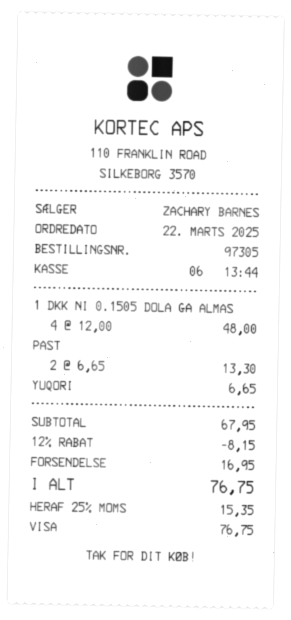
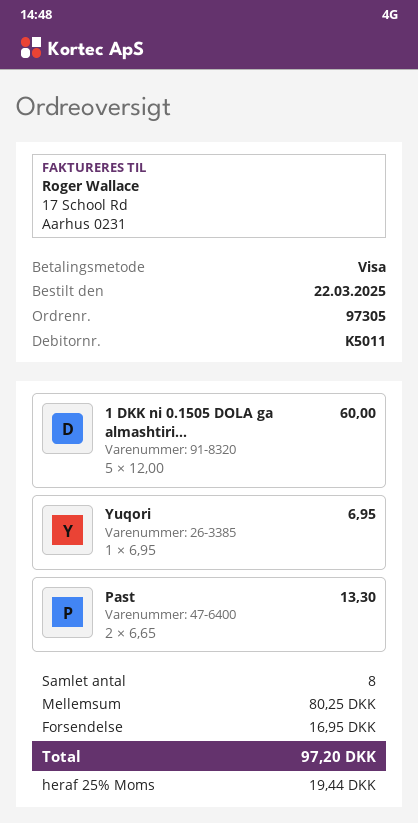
1 DKK NI 0.1505 DOLA GA ALMAS: 4 x 12.00 = 48.00 -> 5 x 12.00 = 60.00
YUQORI: 1 x 6.65 = 6.65 -> 1 x 6.95 = 6.95
subtotal: 67.95 -> 80.25
discount: 12% = 8.15 -> none
tax: 25% = 15.35 -> 25% = 19.44
total: 76.75 -> 97.20

